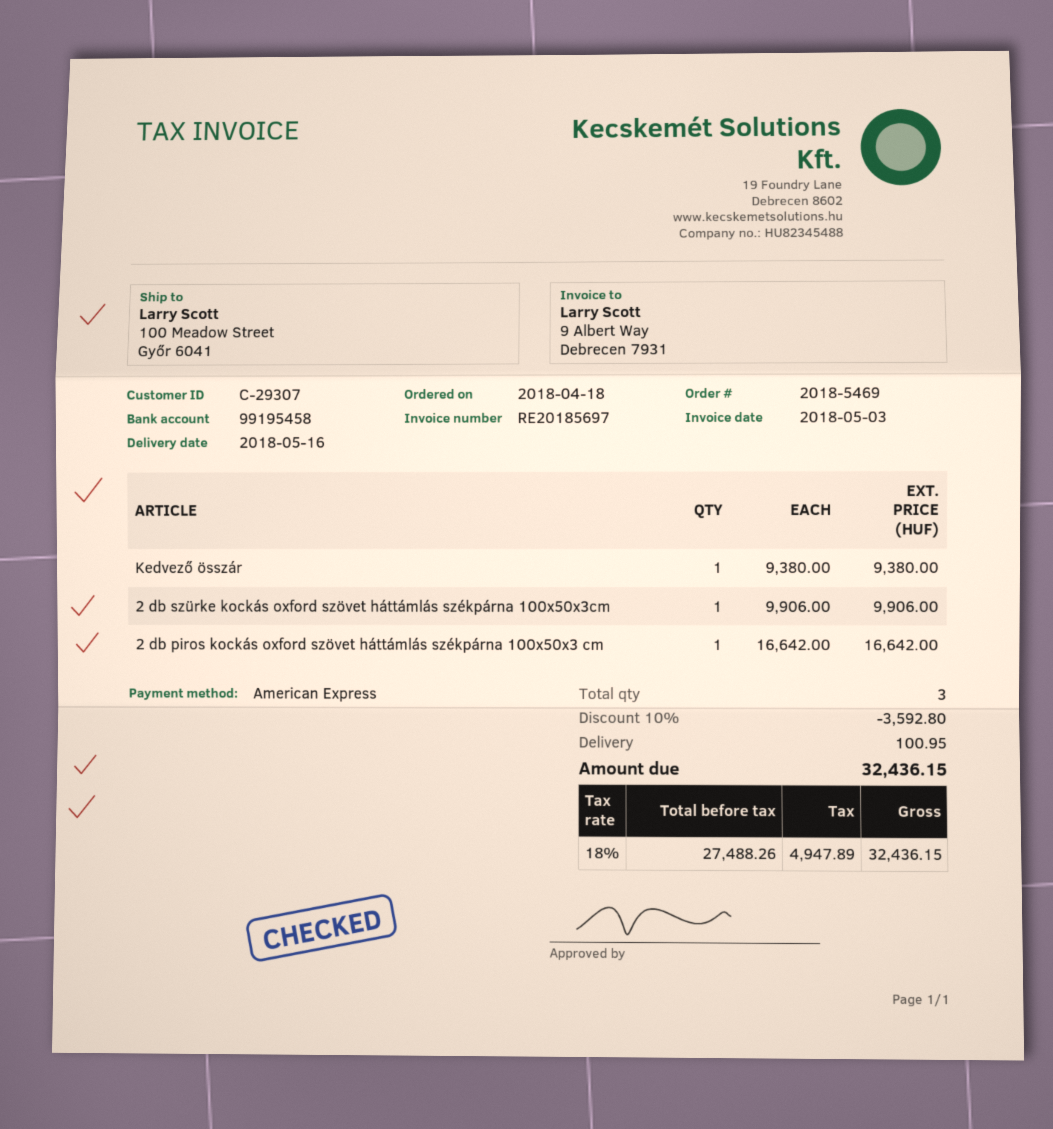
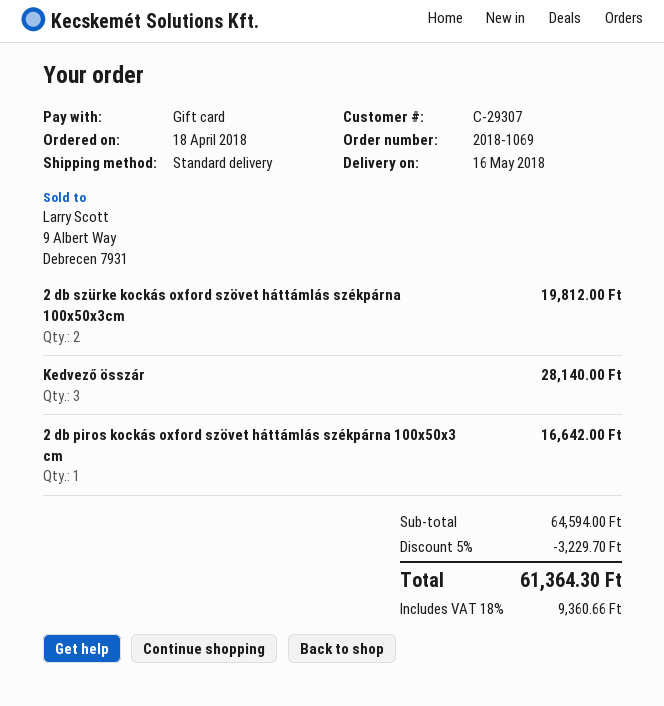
order number: 2018-5469 -> 2018-1069
payment method: American Express -> gift card
Kedvező összár: 1 for 9380.00 -> 3 for 28140.00
2 db szürke kockás oxford szövet háttámlás székpárna 100x50x3cm: 1 for 9906.00 -> 2 for 19812.00
discount: 10% = 3592.80 -> 5% = 3229.70
shipping: 100.95 -> none
tax: 18% = 4947.89 -> 18% = 9360.66
total: 32436.15 -> 61364.30

